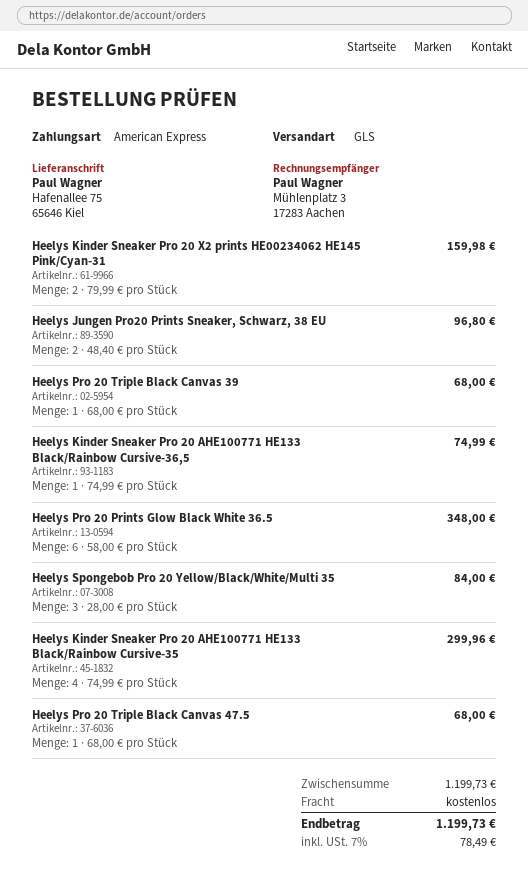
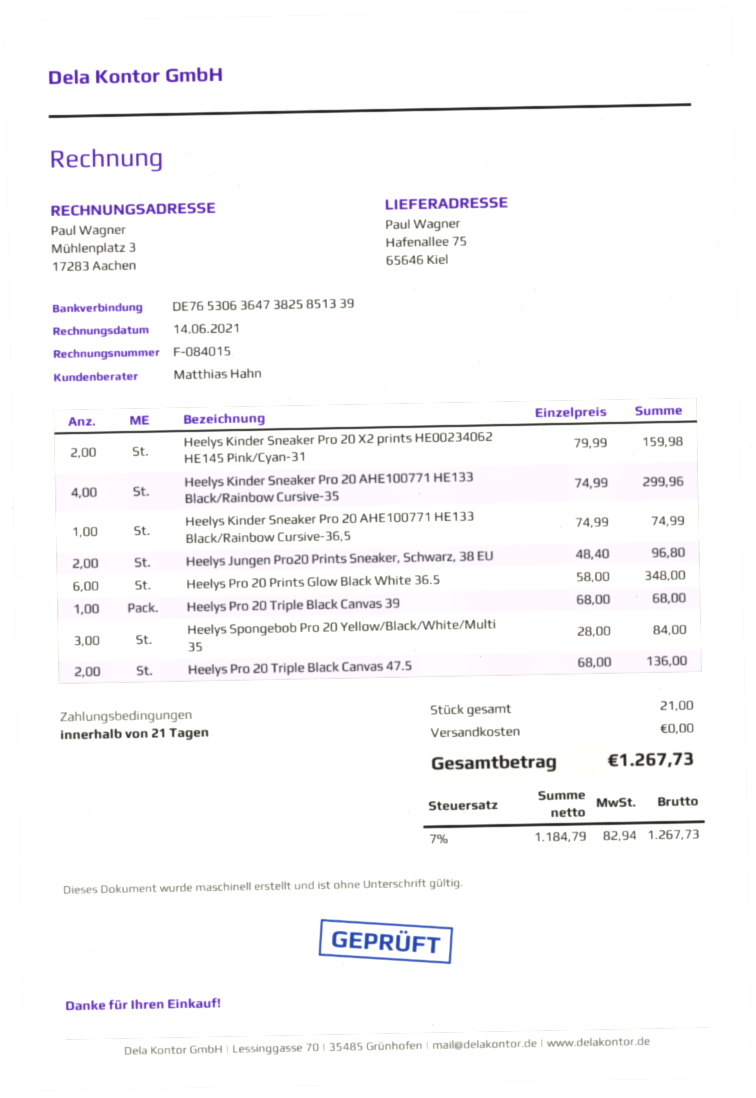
Heelys Pro 20 Triple Black Canvas 47.5: 1 x 68.00 = 68.00 -> 2 x 68.00 = 136.00
tax: 7% = 78.49 -> 7% = 82.94
total: 1199.73 -> 1267.73

